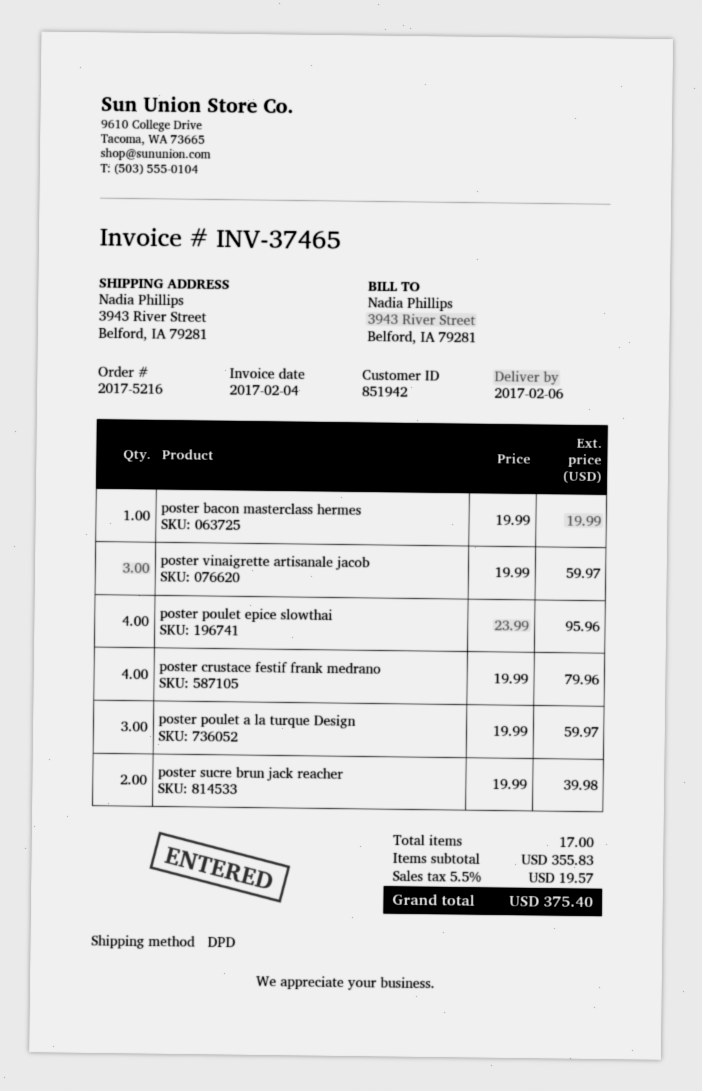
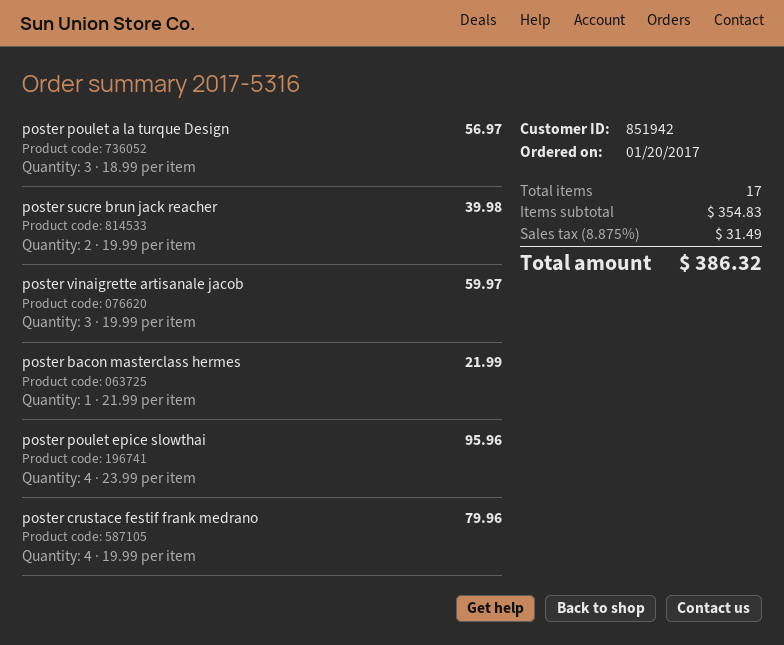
order number: 2017-5216 -> 2017-5316
poster bacon masterclass hermes: 1 x 19.99 = 19.99 -> 1 x 21.99 = 21.99
poster poulet a la turque Design: 3 x 19.99 = 59.97 -> 3 x 18.99 = 56.97
subtotal: 355.83 -> 354.83
tax: 5.5% = 19.57 -> 8.875% = 31.49
total: 375.40 -> 386.32

